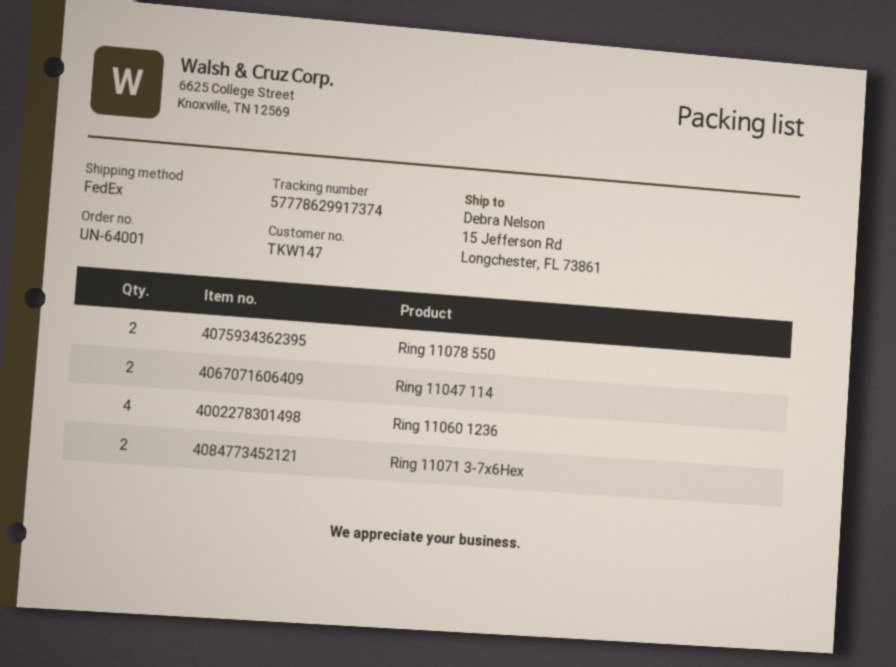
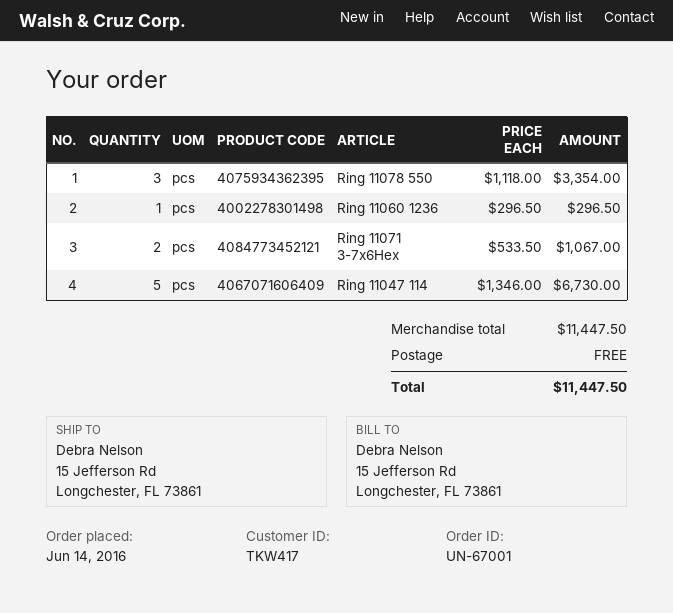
order number: UN-64001 -> UN-67001
customer number: TKW147 -> TKW417
Ring 11078 550: 2 -> 3
Ring 11047 114: 2 -> 5
Ring 11060 1236: 4 -> 1

